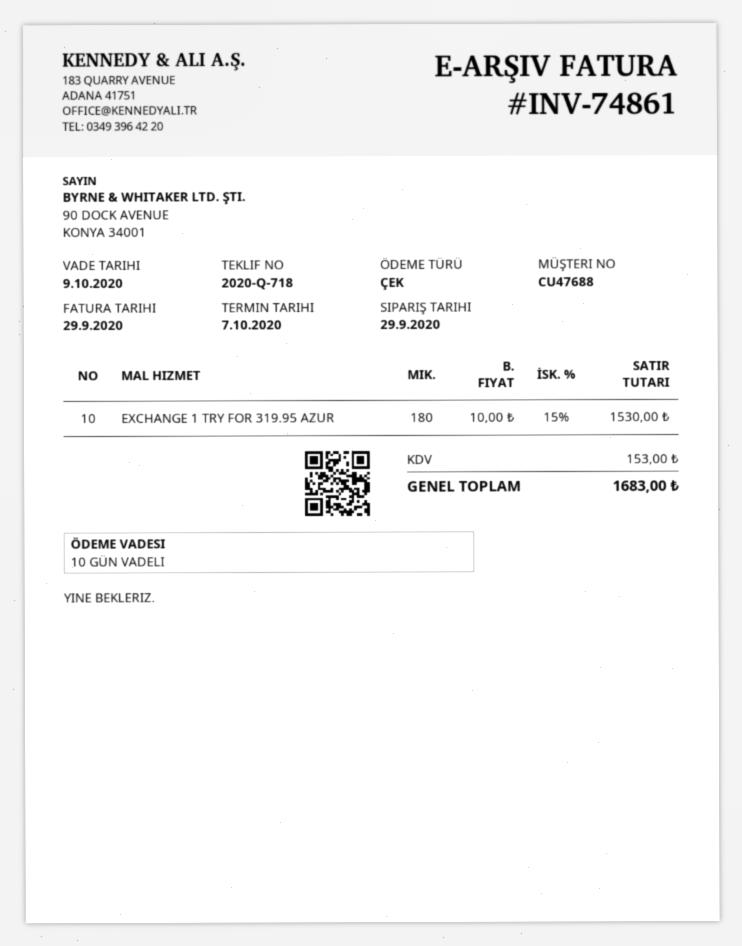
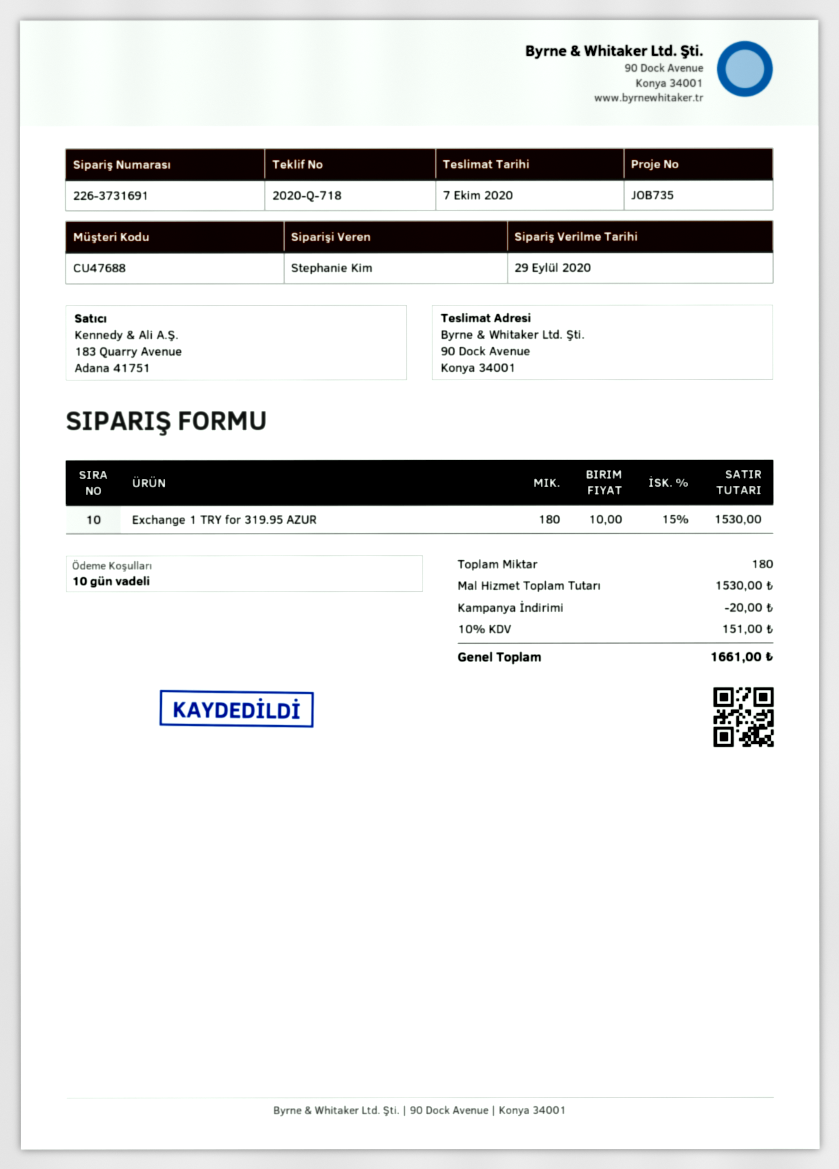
discount: none -> 20.00
tax: 153.00 -> 151.00
total: 1683.00 -> 1661.00

